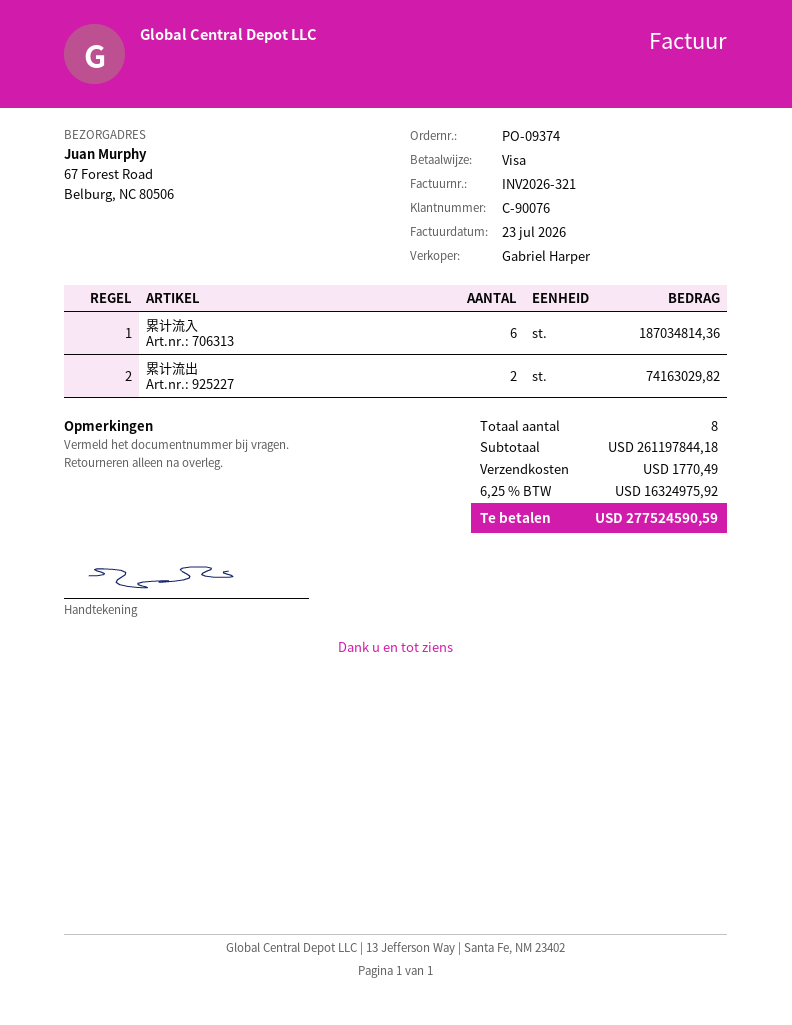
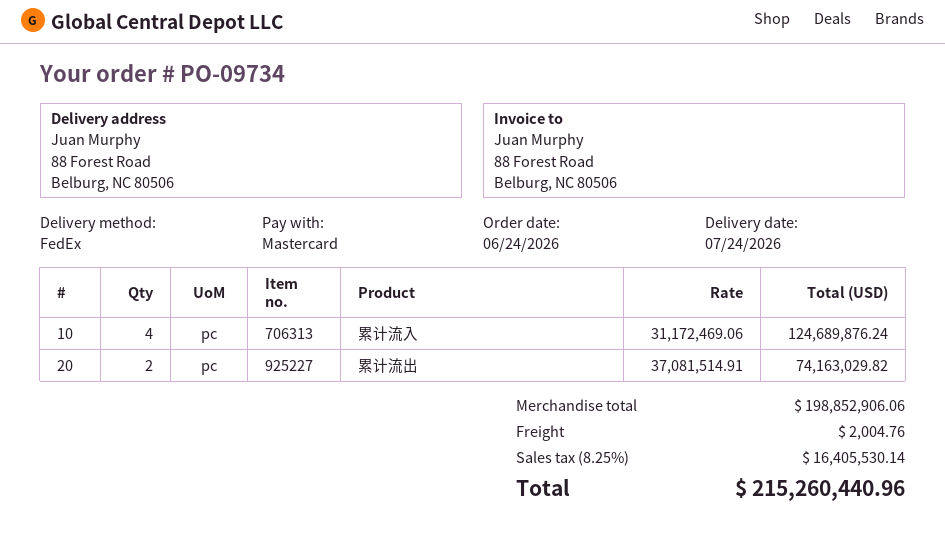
order number: PO-09374 -> PO-09734
payment method: Visa -> Mastercard
ship to: 67 Forest Road, Belburg, NC 80506 -> 88 Forest Road, Belburg, NC 80506
累计流入: 6 for 187034814.36 -> 4 for 124689876.24
subtotal: 261197844.18 -> 198852906.06
shipping: 1770.49 -> 2004.76
tax: 6.25% = 16324975.92 -> 8.25% = 16405530.14
total: 277524590.59 -> 215260440.96

